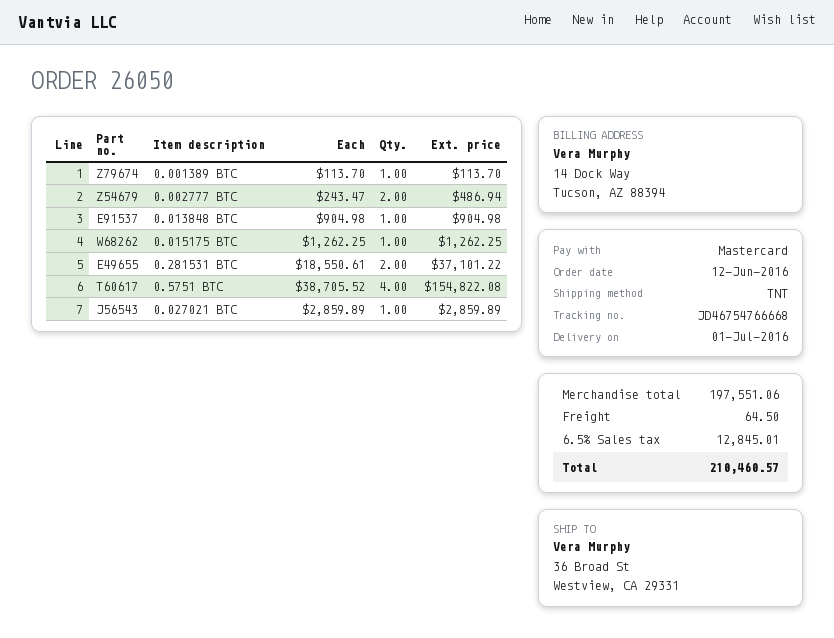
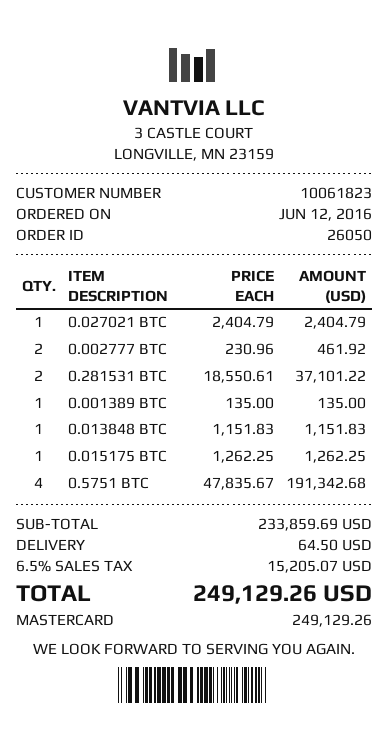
0.001389 BTC: 1 x 113.70 = 113.70 -> 1 x 135.00 = 135.00
0.002777 BTC: 2 x 243.47 = 486.94 -> 2 x 230.96 = 461.92
0.013848 BTC: 1 x 904.98 = 904.98 -> 1 x 1151.83 = 1151.83
0.5751 BTC: 4 x 38705.52 = 154822.08 -> 4 x 47835.67 = 191342.68
0.027021 BTC: 1 x 2859.89 = 2859.89 -> 1 x 2404.79 = 2404.79
subtotal: 197551.06 -> 233859.69
tax: 6.5% = 12845.01 -> 6.5% = 15205.07
total: 210460.57 -> 249129.26

